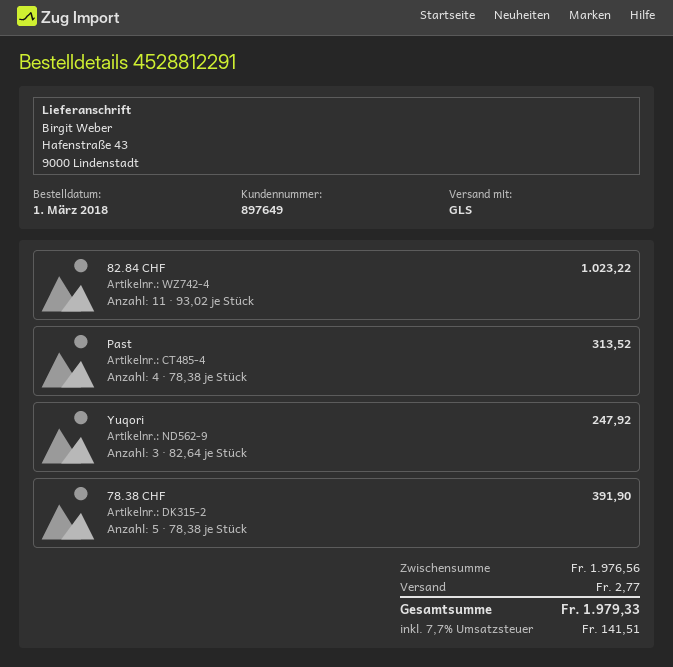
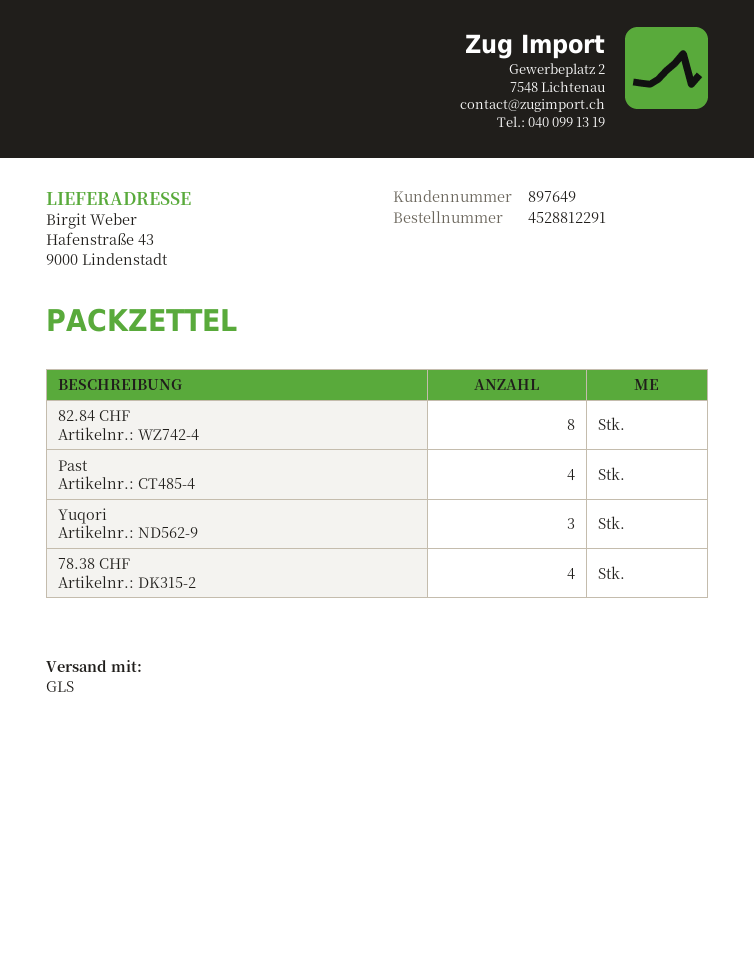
82.84 CHF: 11 -> 8
78.38 CHF: 5 -> 4

